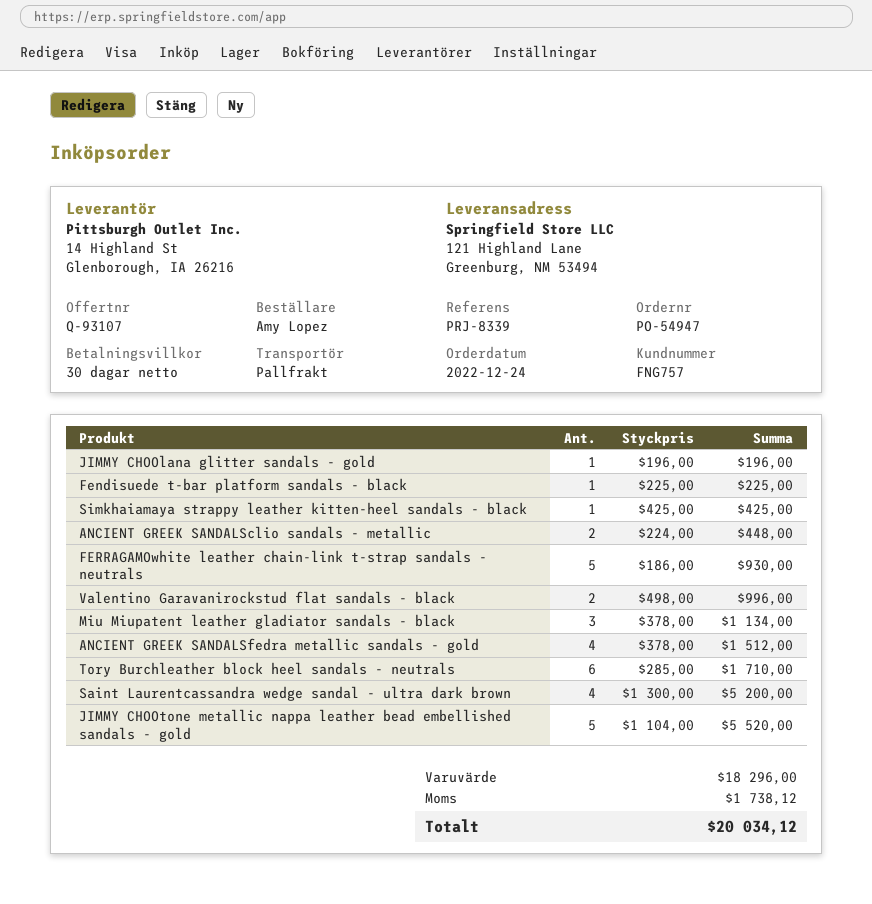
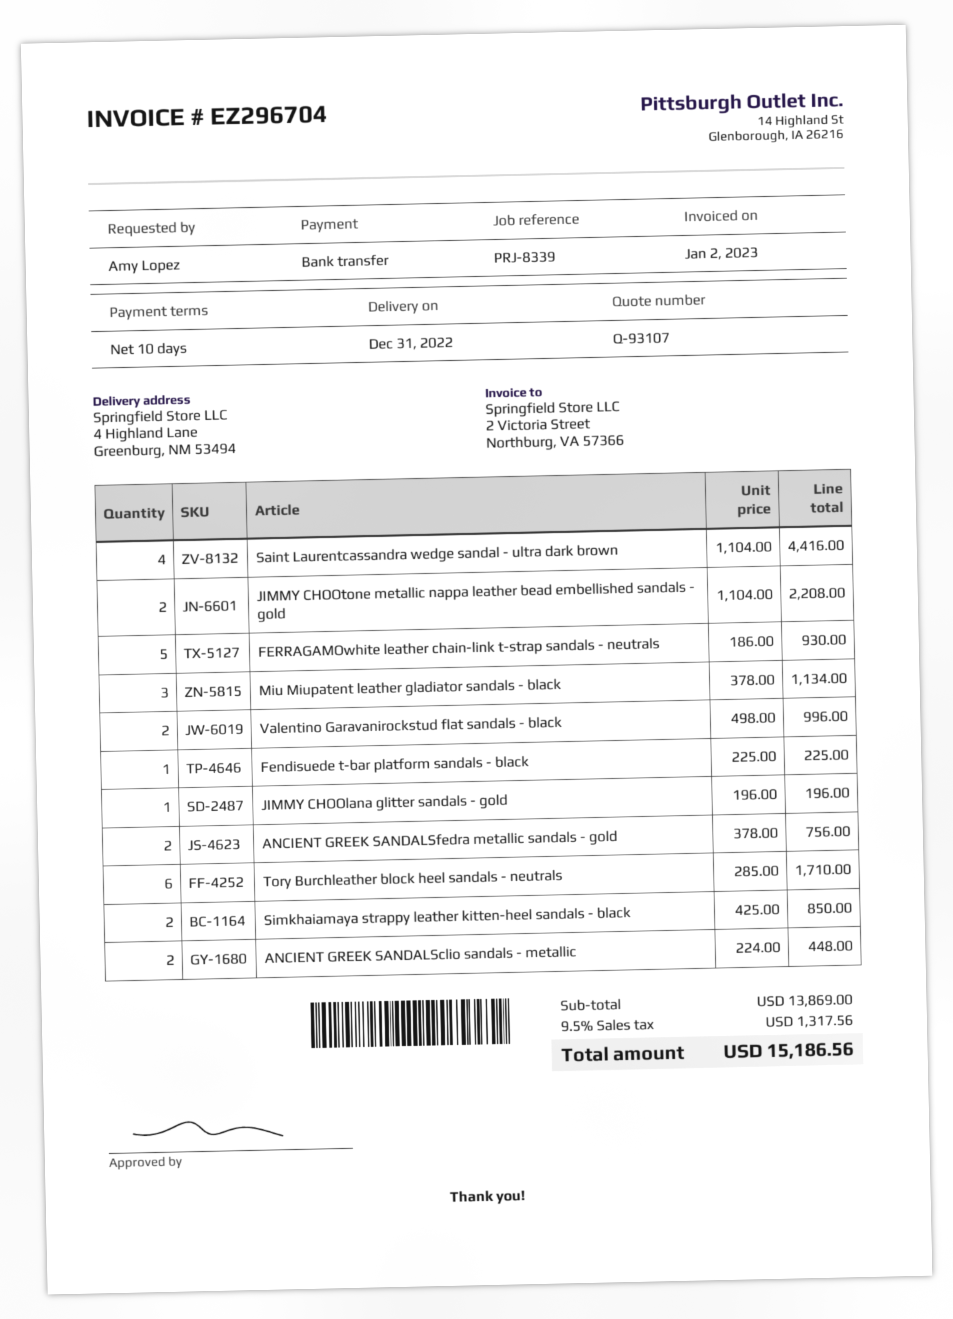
payment terms: 30 days -> 10 days
ship to: 121 Highland Lane, Greenburg, NM 53494 -> 4 Highland Lane, Greenburg, NM 53494
Simkhaiamaya strappy leather kitten-heel sandals - black: 1 x 425.00 = 425.00 -> 2 x 425.00 = 850.00
ANCIENT GREEK SANDALSfedra metallic sandals - gold: 4 x 378.00 = 1512.00 -> 2 x 378.00 = 756.00
Saint Laurentcassandra wedge sandal - ultra dark brown: 4 x 1300.00 = 5200.00 -> 4 x 1104.00 = 4416.00
JIMMY CHOOtone metallic nappa leather bead embellished sandals - gold: 5 x 1104.00 = 5520.00 -> 2 x 1104.00 = 2208.00
subtotal: 18296.00 -> 13869.00
tax: 1738.12 -> 1317.56
total: 20034.12 -> 15186.56

